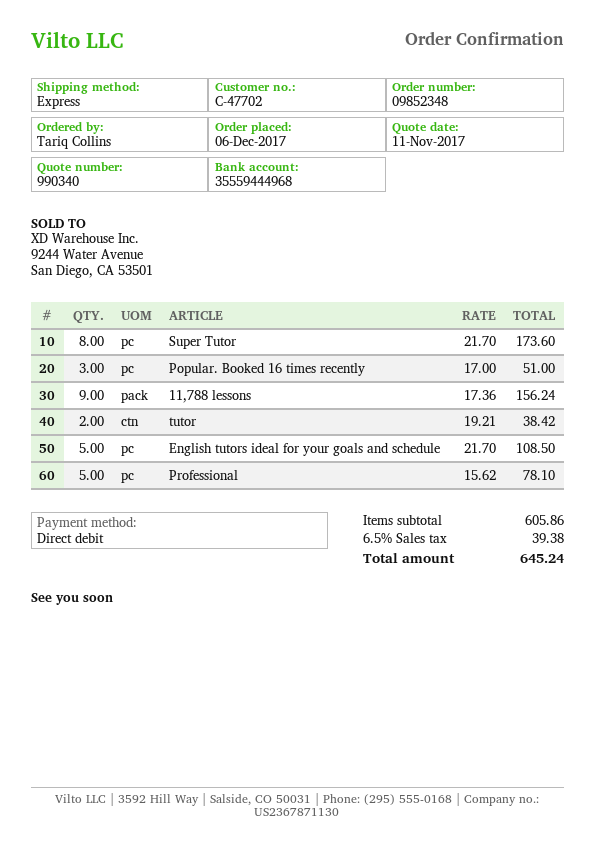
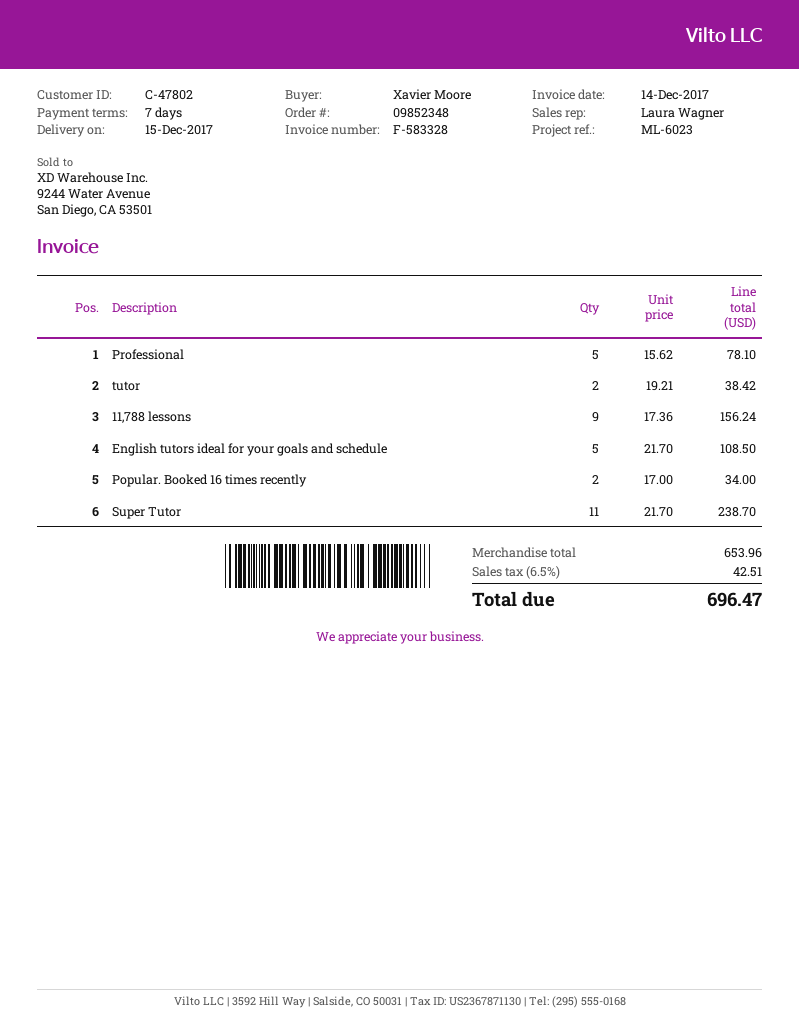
customer number: C-47702 -> C-47802
ordered by: Tariq Collins -> Xavier Moore
Super Tutor: 8 x 21.70 = 173.60 -> 11 x 21.70 = 238.70
Popular. Booked 16 times recently: 3 x 17.00 = 51.00 -> 2 x 17.00 = 34.00
subtotal: 605.86 -> 653.96
tax: 6.5% = 39.38 -> 6.5% = 42.51
total: 645.24 -> 696.47

